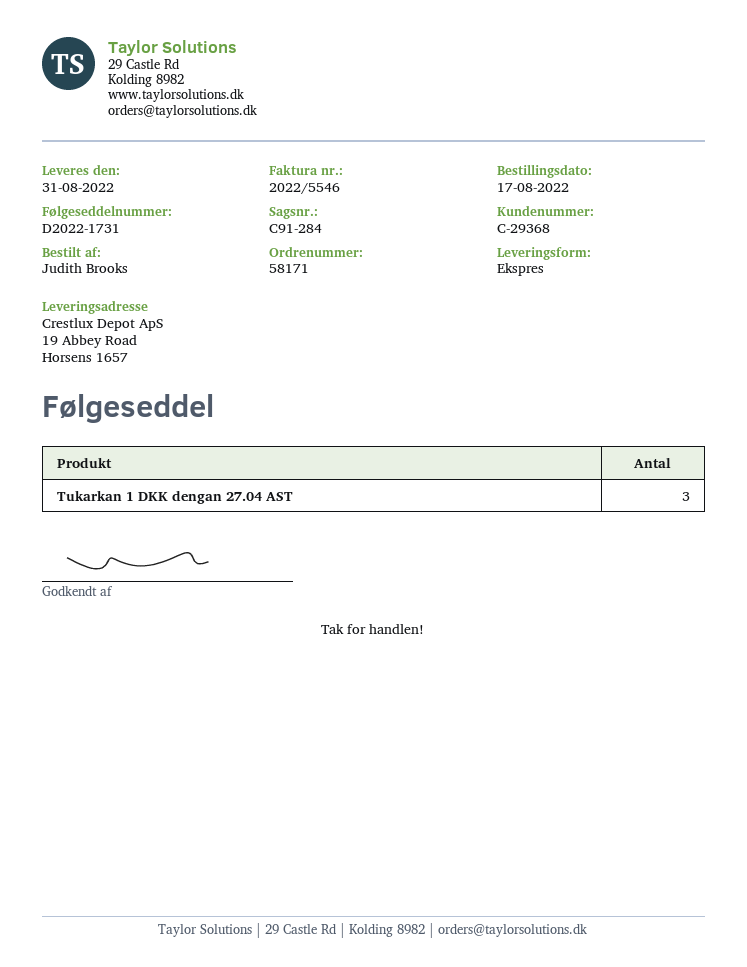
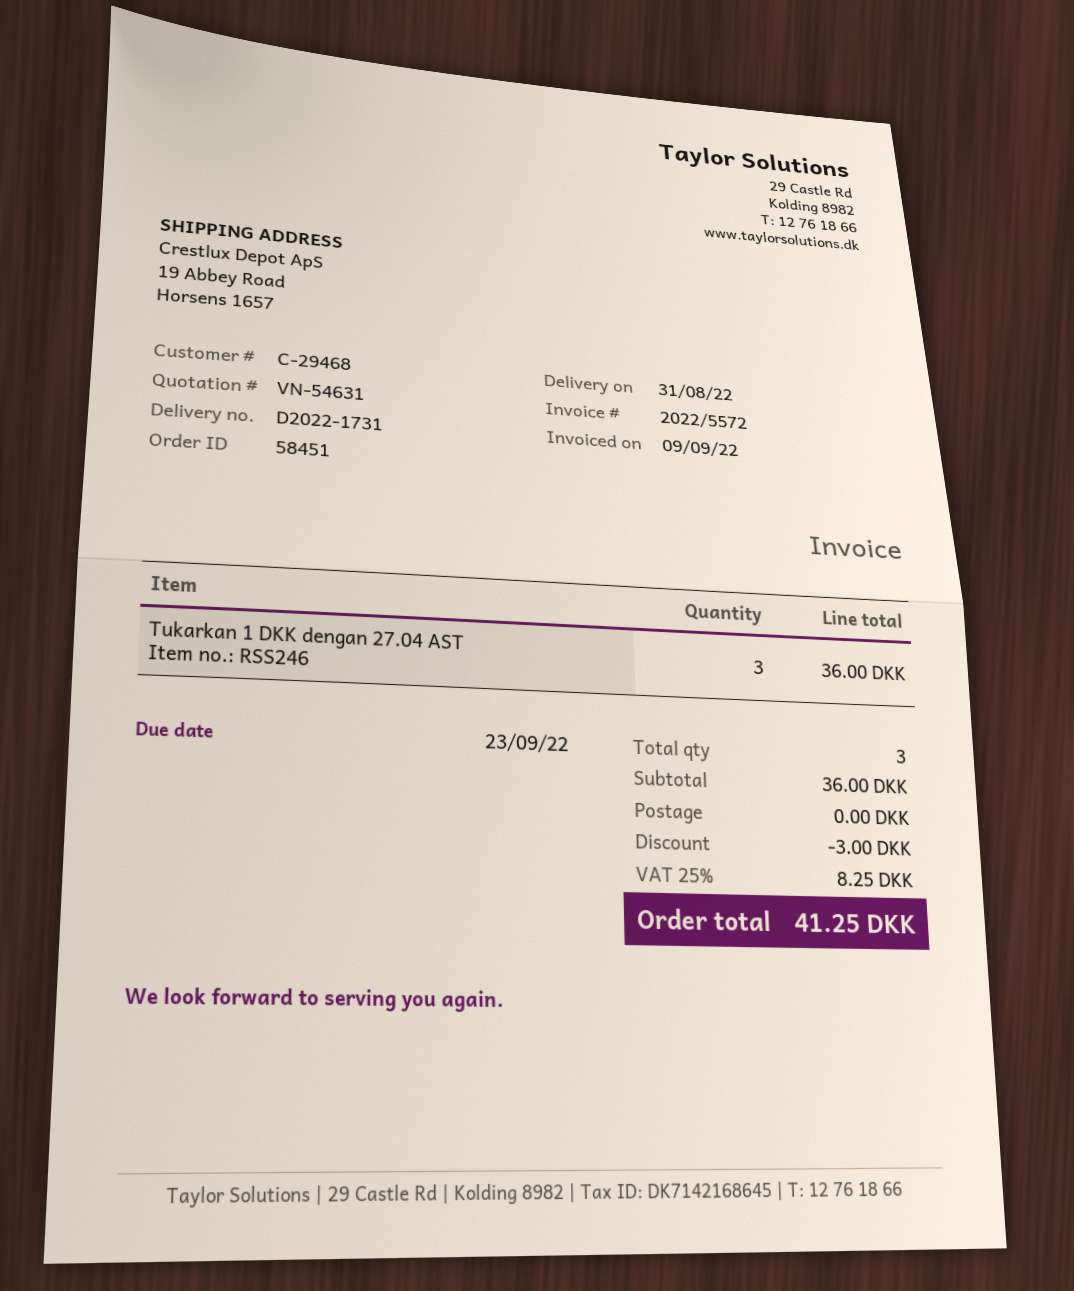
order number: 58171 -> 58451
invoice number: 2022/5546 -> 2022/5572
customer number: C-29368 -> C-29468

